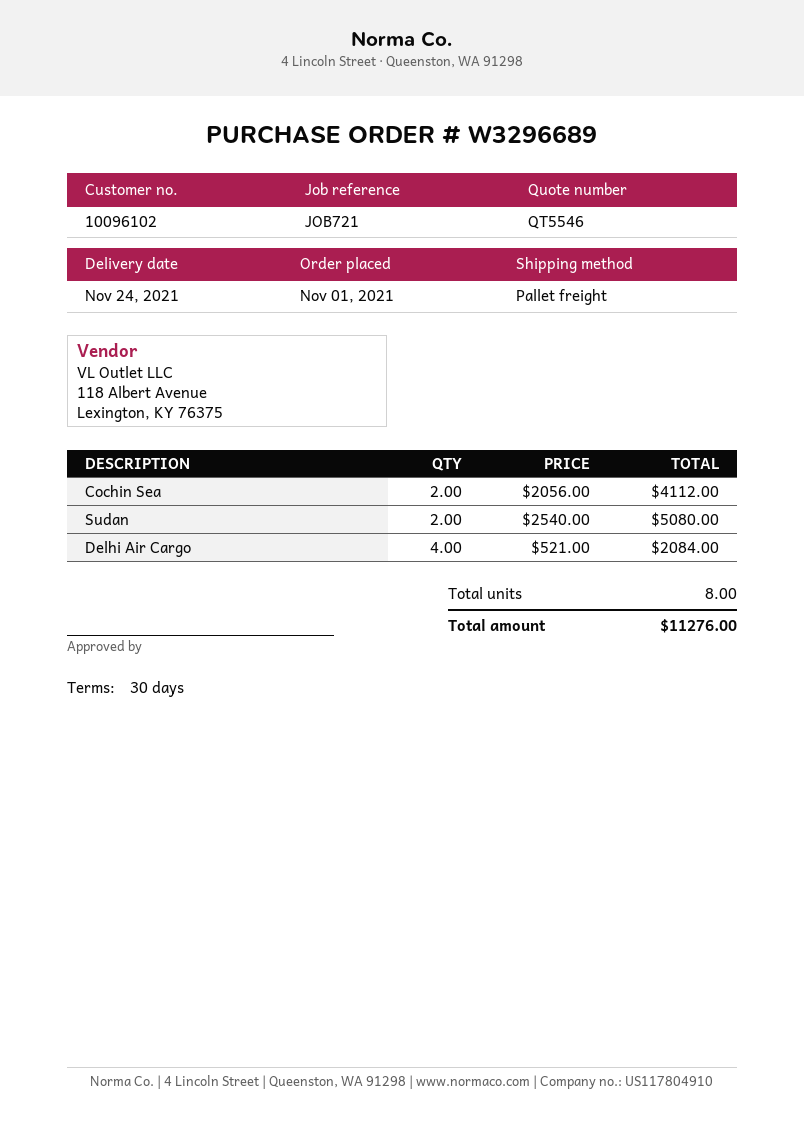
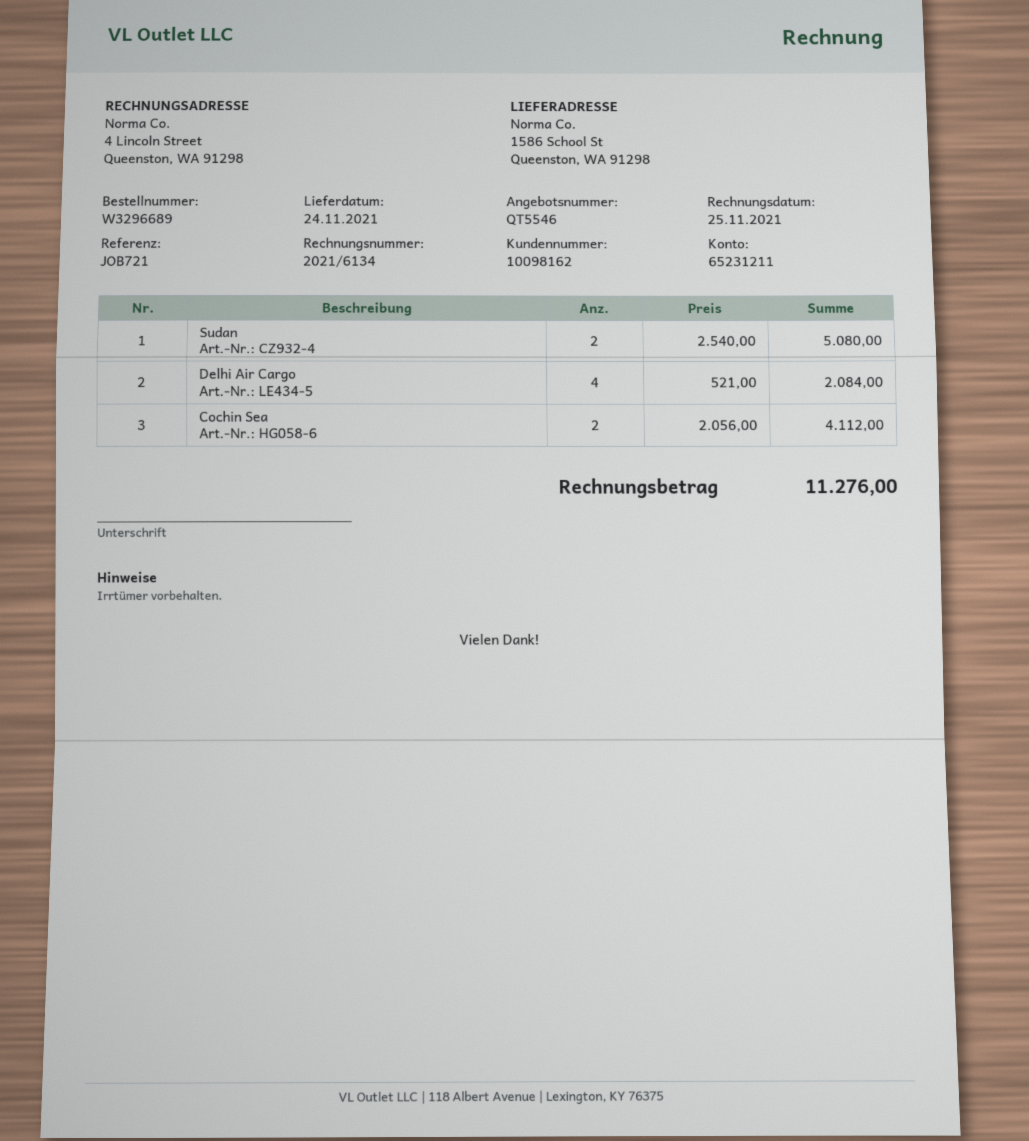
customer number: 10096102 -> 10098162

